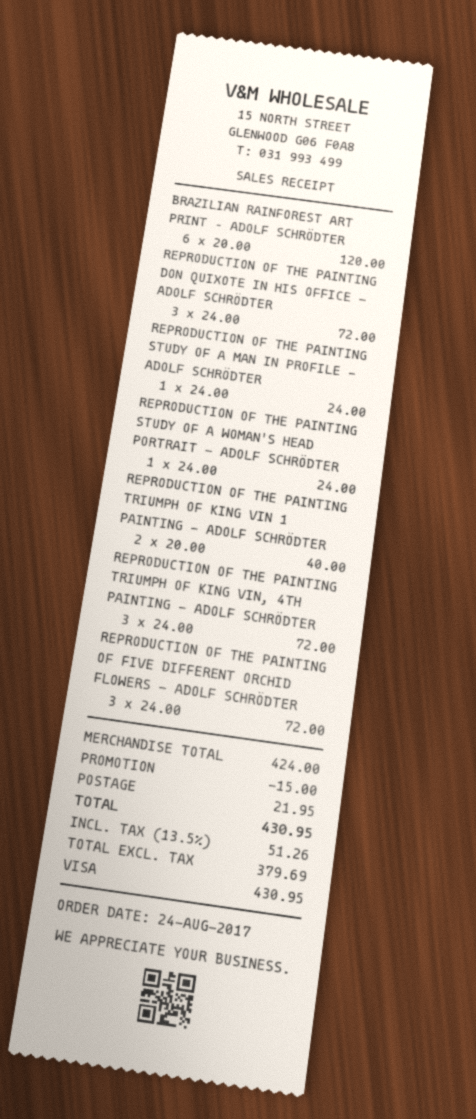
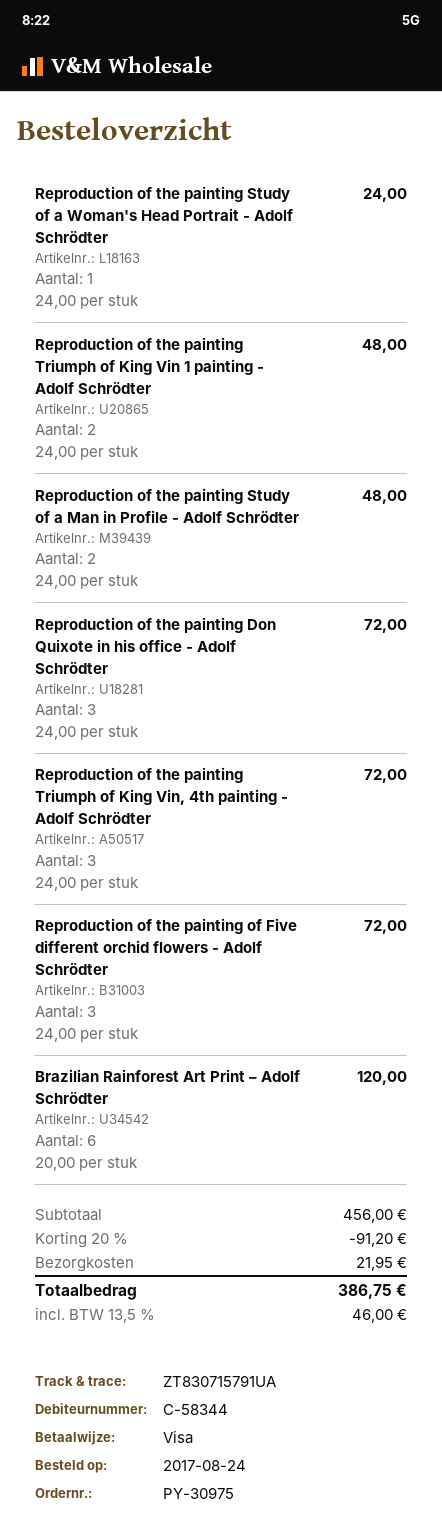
REPRODUCTION OF THE PAINTING STUDY OF A MAN IN PROFILE - ADOLF SCHRÖDTER: 1 x 24.00 = 24.00 -> 2 x 24.00 = 48.00
REPRODUCTION OF THE PAINTING TRIUMPH OF KING VIN 1 PAINTING - ADOLF SCHRÖDTER: 2 x 20.00 = 40.00 -> 2 x 24.00 = 48.00
subtotal: 424.00 -> 456.00
discount: 15.00 -> 91.20
tax: 13.5% = 51.26 -> 13.5% = 46.00
total: 430.95 -> 386.75

